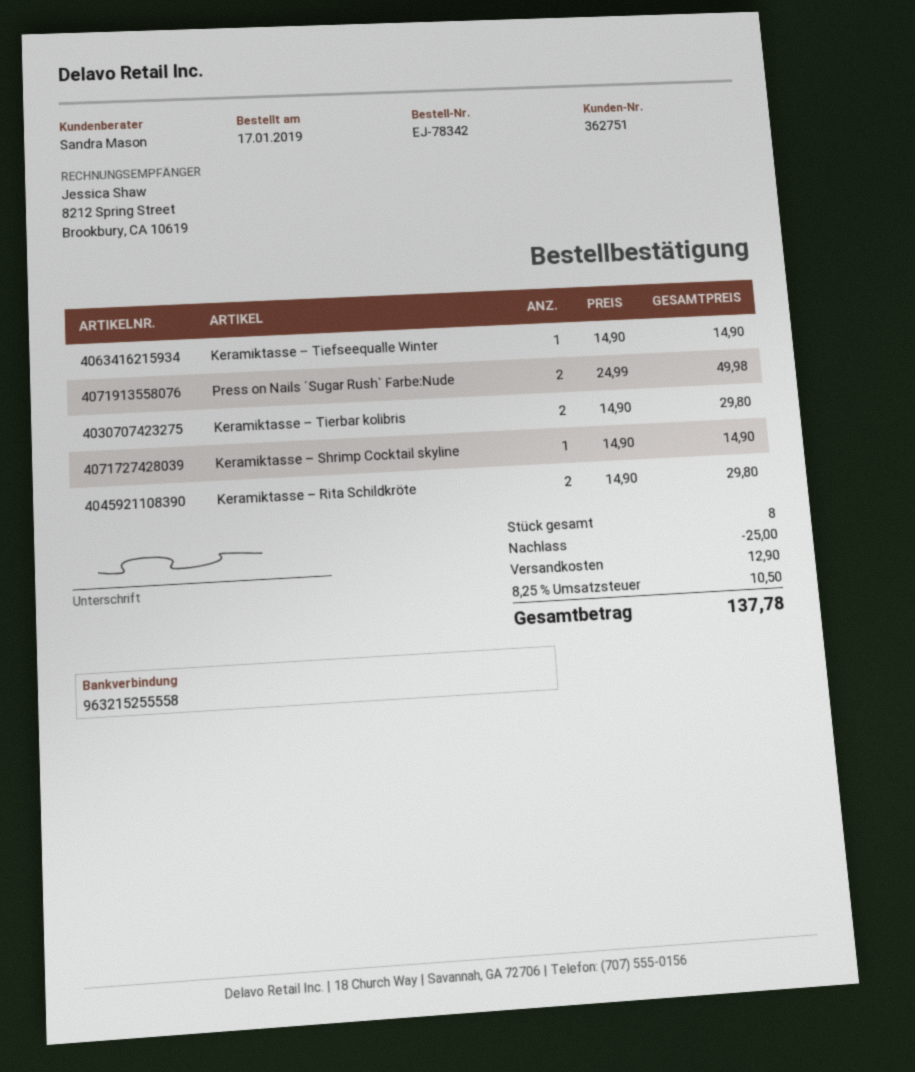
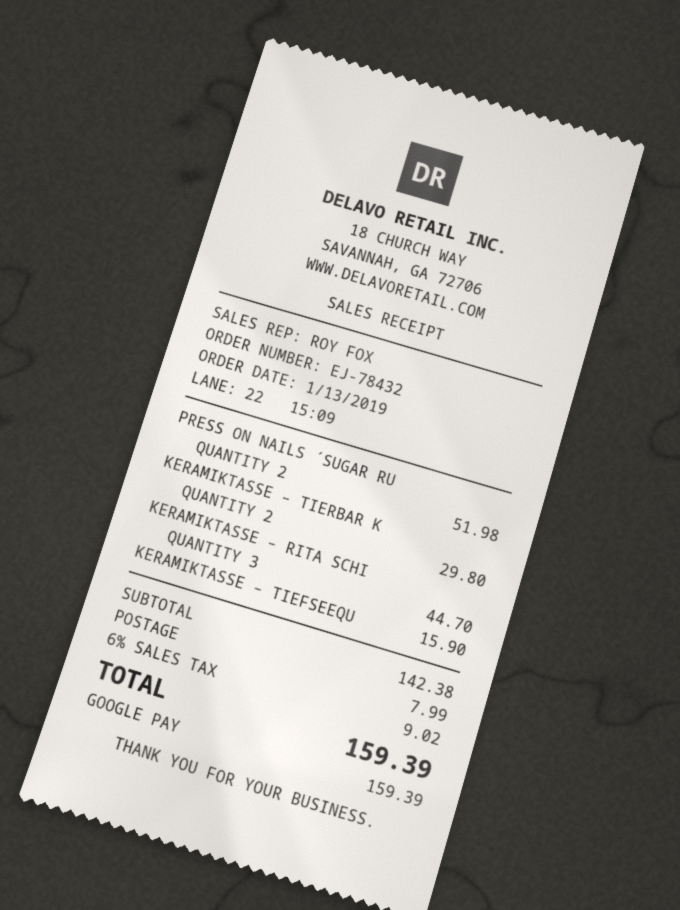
order number: EJ-78342 -> EJ-78432
order date: 2019-01-17 -> 2019-01-13
sales rep: Sandra Mason -> ROY FOX
Keramiktasse – Tiefseequalle Winter: 1 for 14.90 -> 1 for 15.90
Press on Nails ´Sugar Rush` Farbe:Nude: 2 for 49.98 -> 2 for 51.98
Keramiktasse – Shrimp Cocktail skyline: 1 for 14.90 -> none
Keramiktasse – Rita Schildkröte: 2 for 29.80 -> 3 for 44.70
discount: 25.00 -> none
shipping: 12.90 -> 7.99
tax: 8.25% = 10.50 -> 6% = 9.02
total: 137.78 -> 159.39

